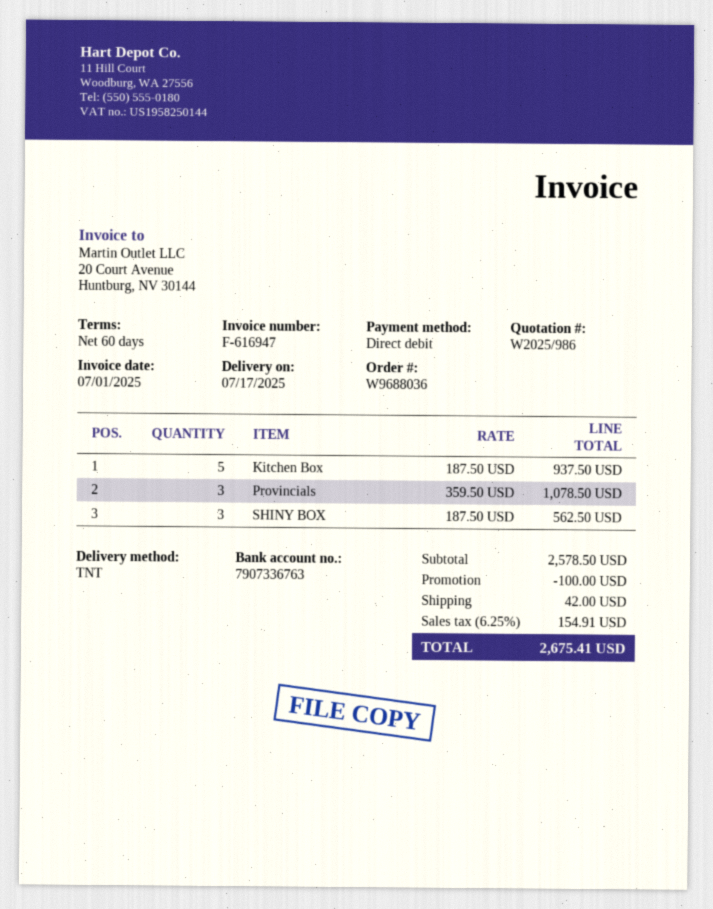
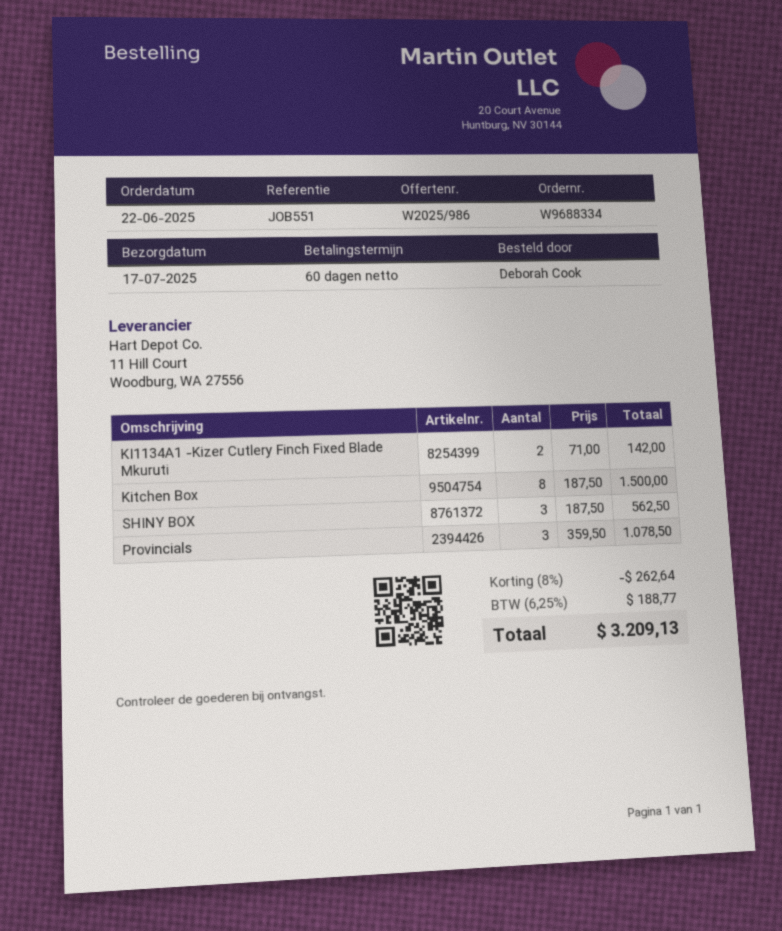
order number: W9688036 -> W9688334
Kitchen Box: 5 x 187.50 = 937.50 -> 8 x 187.50 = 1500.00
KI1134A1 -Kizer Cutlery Finch Fixed Blade Mkuruti: none -> 2 x 71.00 = 142.00
discount: 100.00 -> 262.64
shipping: 42.00 -> none
tax: 6.25% = 154.91 -> 6.25% = 188.77
total: 2675.41 -> 3209.13

